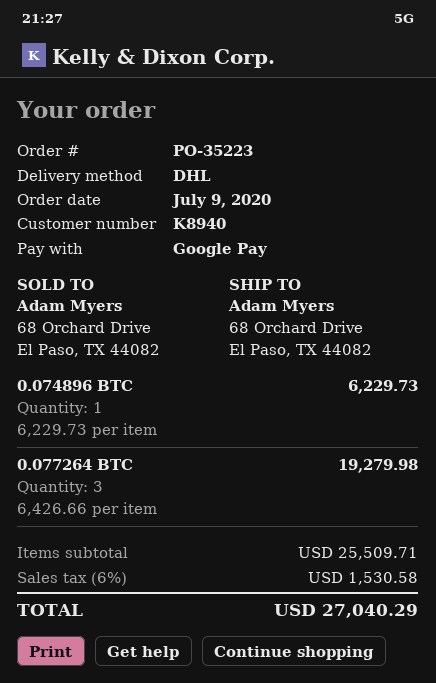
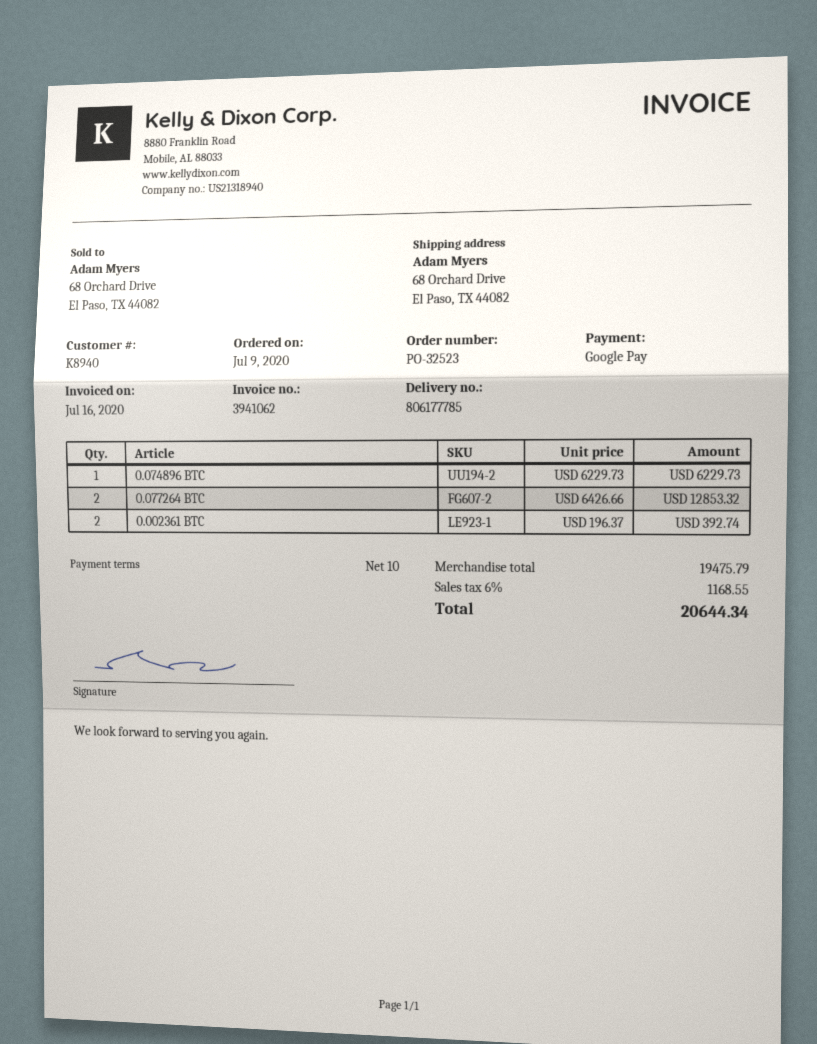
order number: PO-35223 -> PO-32523
0.077264 BTC: 3 x 6426.66 = 19279.98 -> 2 x 6426.66 = 12853.32
0.002361 BTC: none -> 2 x 196.37 = 392.74
subtotal: 25509.71 -> 19475.79
tax: 6% = 1530.58 -> 6% = 1168.55
total: 27040.29 -> 20644.34

